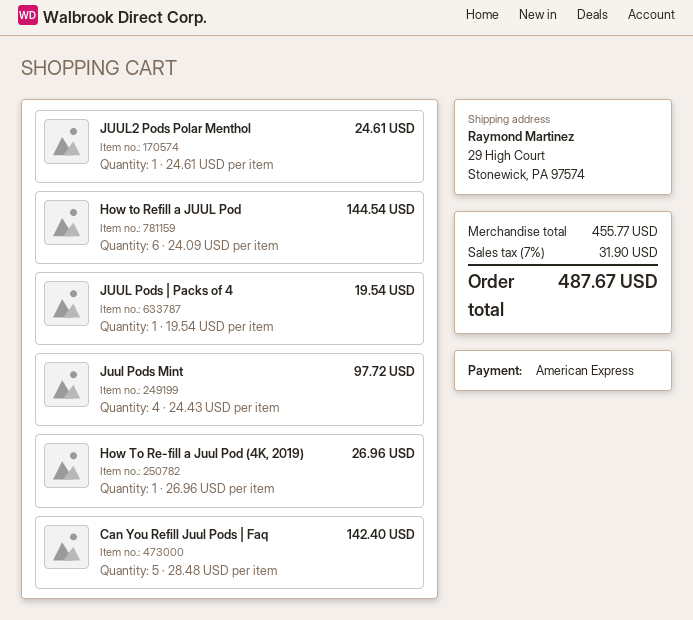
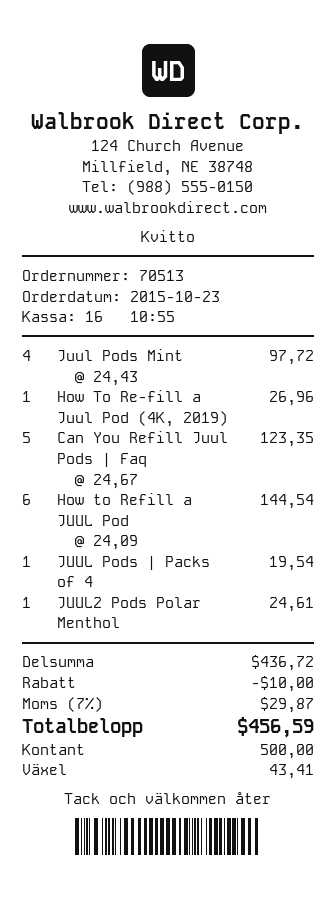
payment method: American Express -> cash
Can You Refill Juul Pods | Faq: 5 x 28.48 = 142.40 -> 5 x 24.67 = 123.35
subtotal: 455.77 -> 436.72
discount: none -> 10.00
tax: 7% = 31.90 -> 7% = 29.87
total: 487.67 -> 456.59

